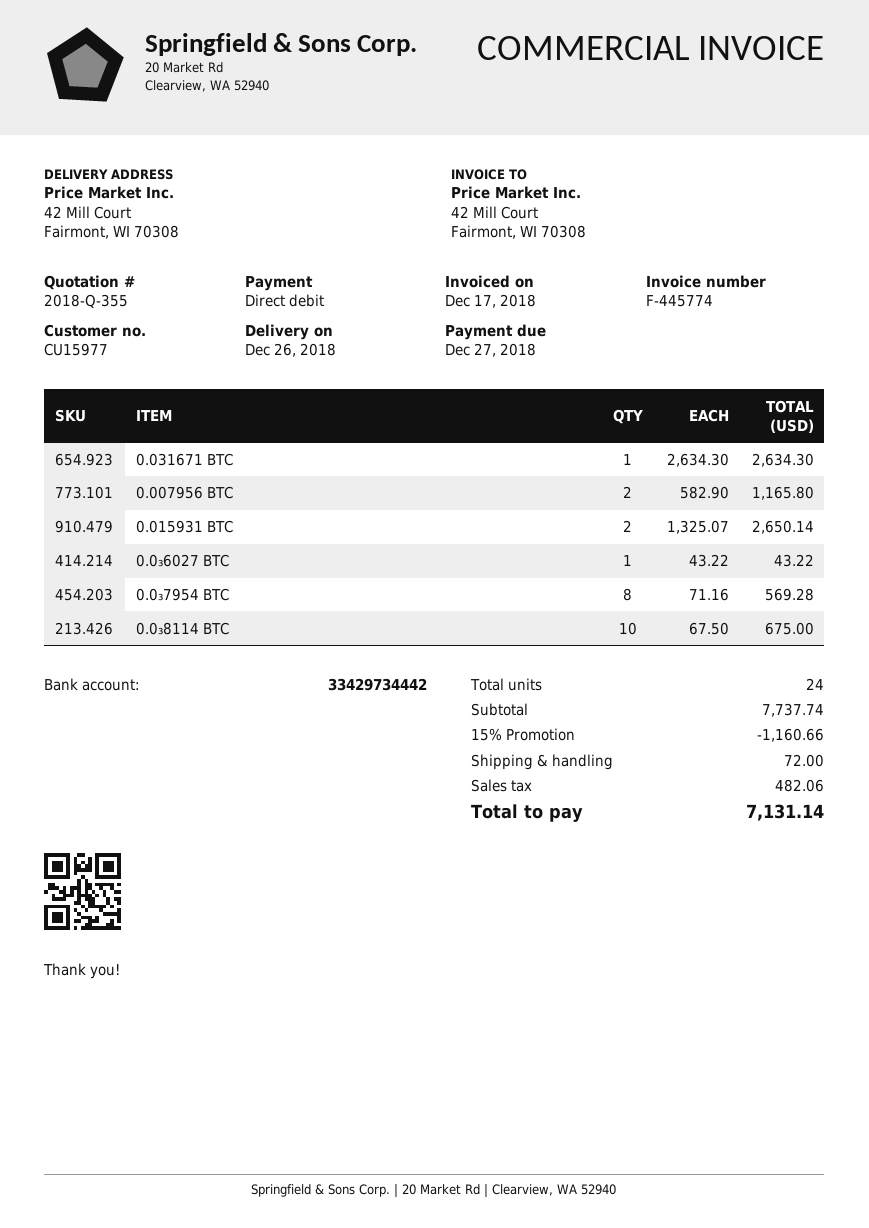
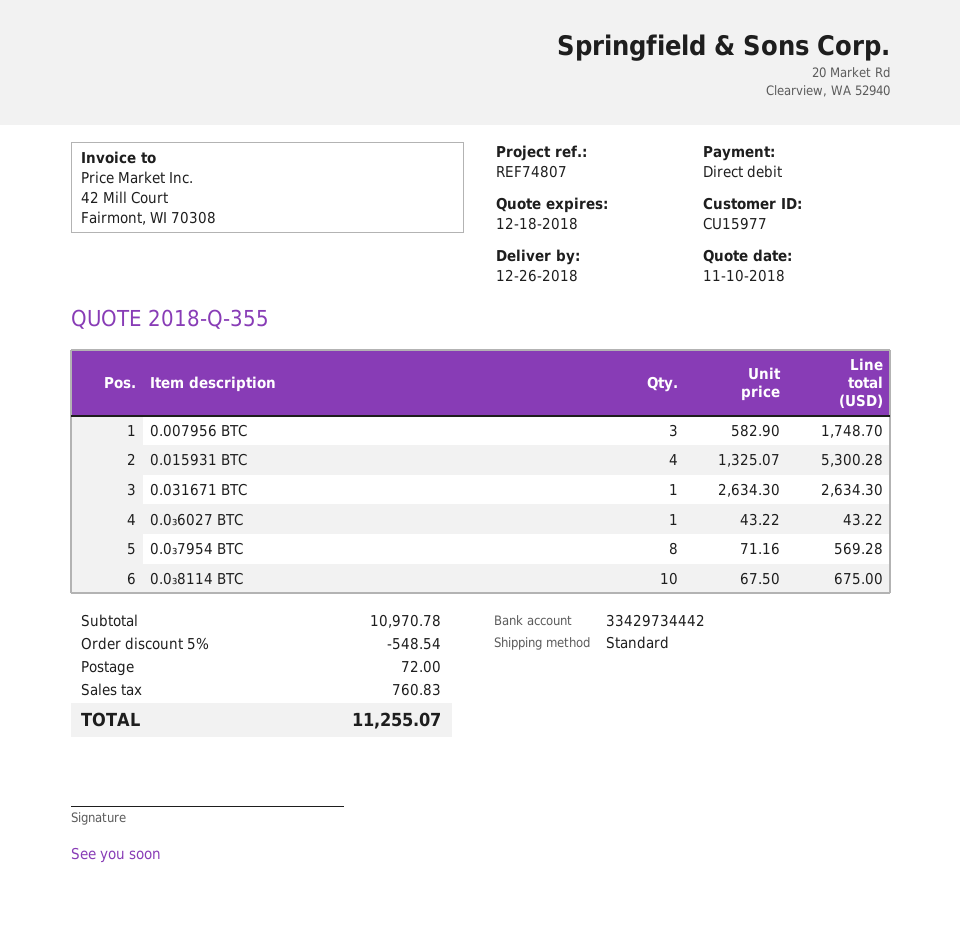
0.007956 BTC: 2 x 582.90 = 1165.80 -> 3 x 582.90 = 1748.70
0.015931 BTC: 2 x 1325.07 = 2650.14 -> 4 x 1325.07 = 5300.28
subtotal: 7737.74 -> 10970.78
discount: 15% = 1160.66 -> 5% = 548.54
tax: 482.06 -> 760.83
total: 7131.14 -> 11255.07

